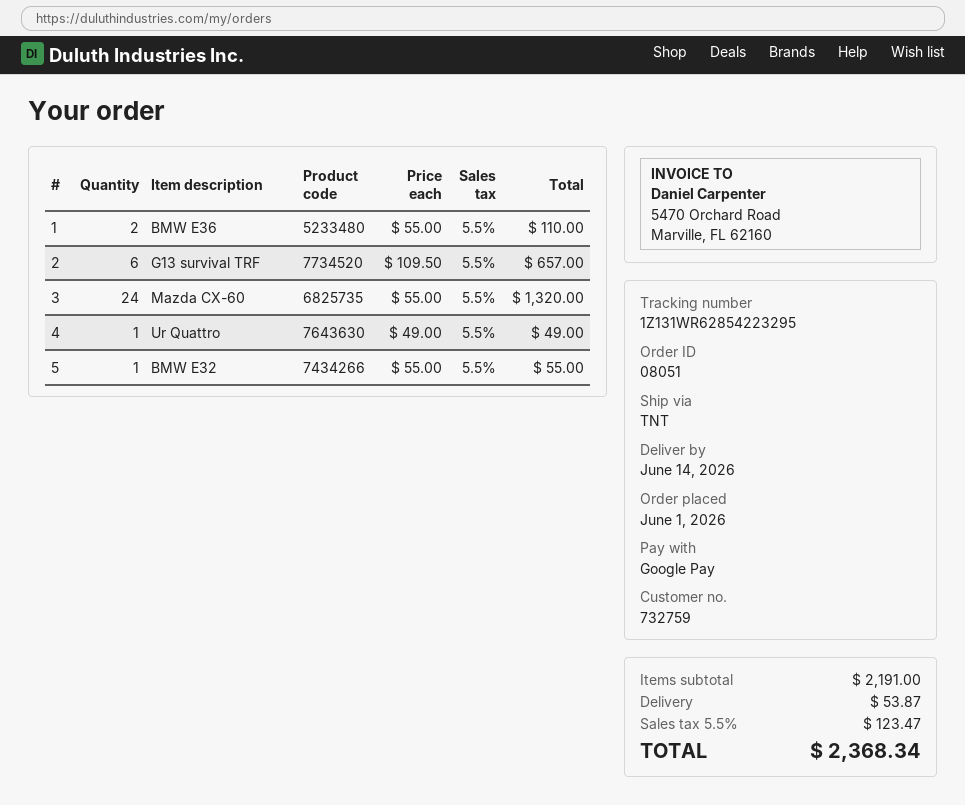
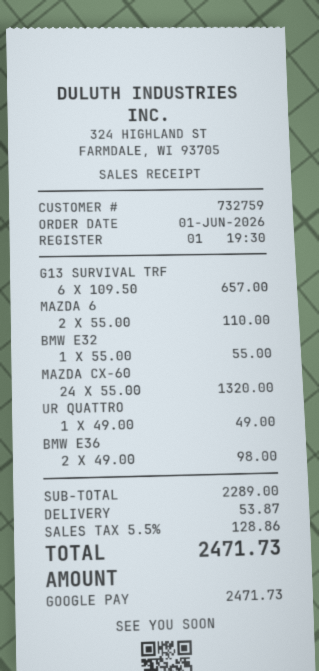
BMW E36: 2 x 55.00 = 110.00 -> 2 x 49.00 = 98.00
MAZDA 6: none -> 2 x 55.00 = 110.00
subtotal: 2191.00 -> 2289.00
tax: 5.5% = 123.47 -> 5.5% = 128.86
total: 2368.34 -> 2471.73

